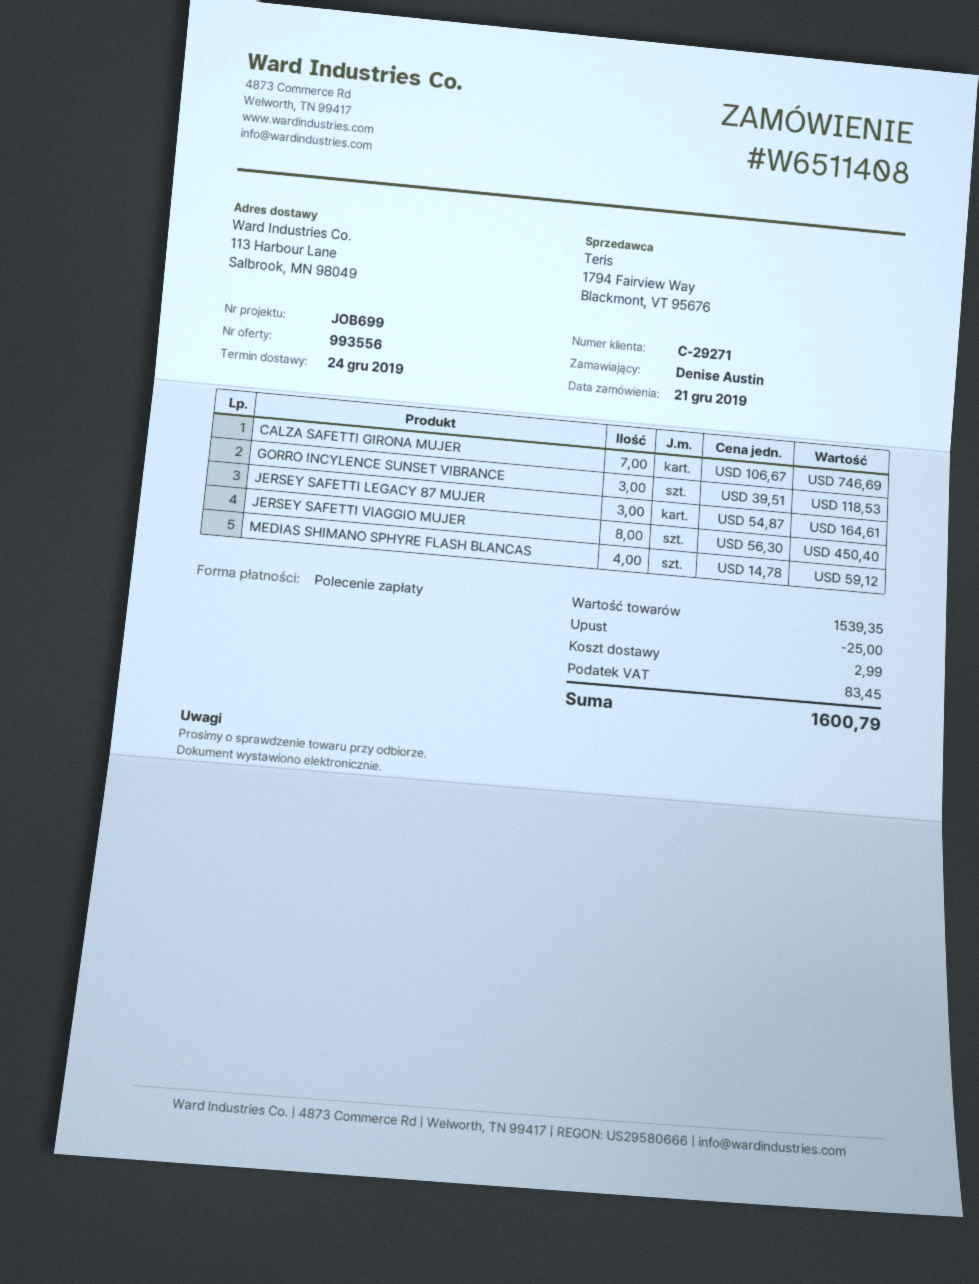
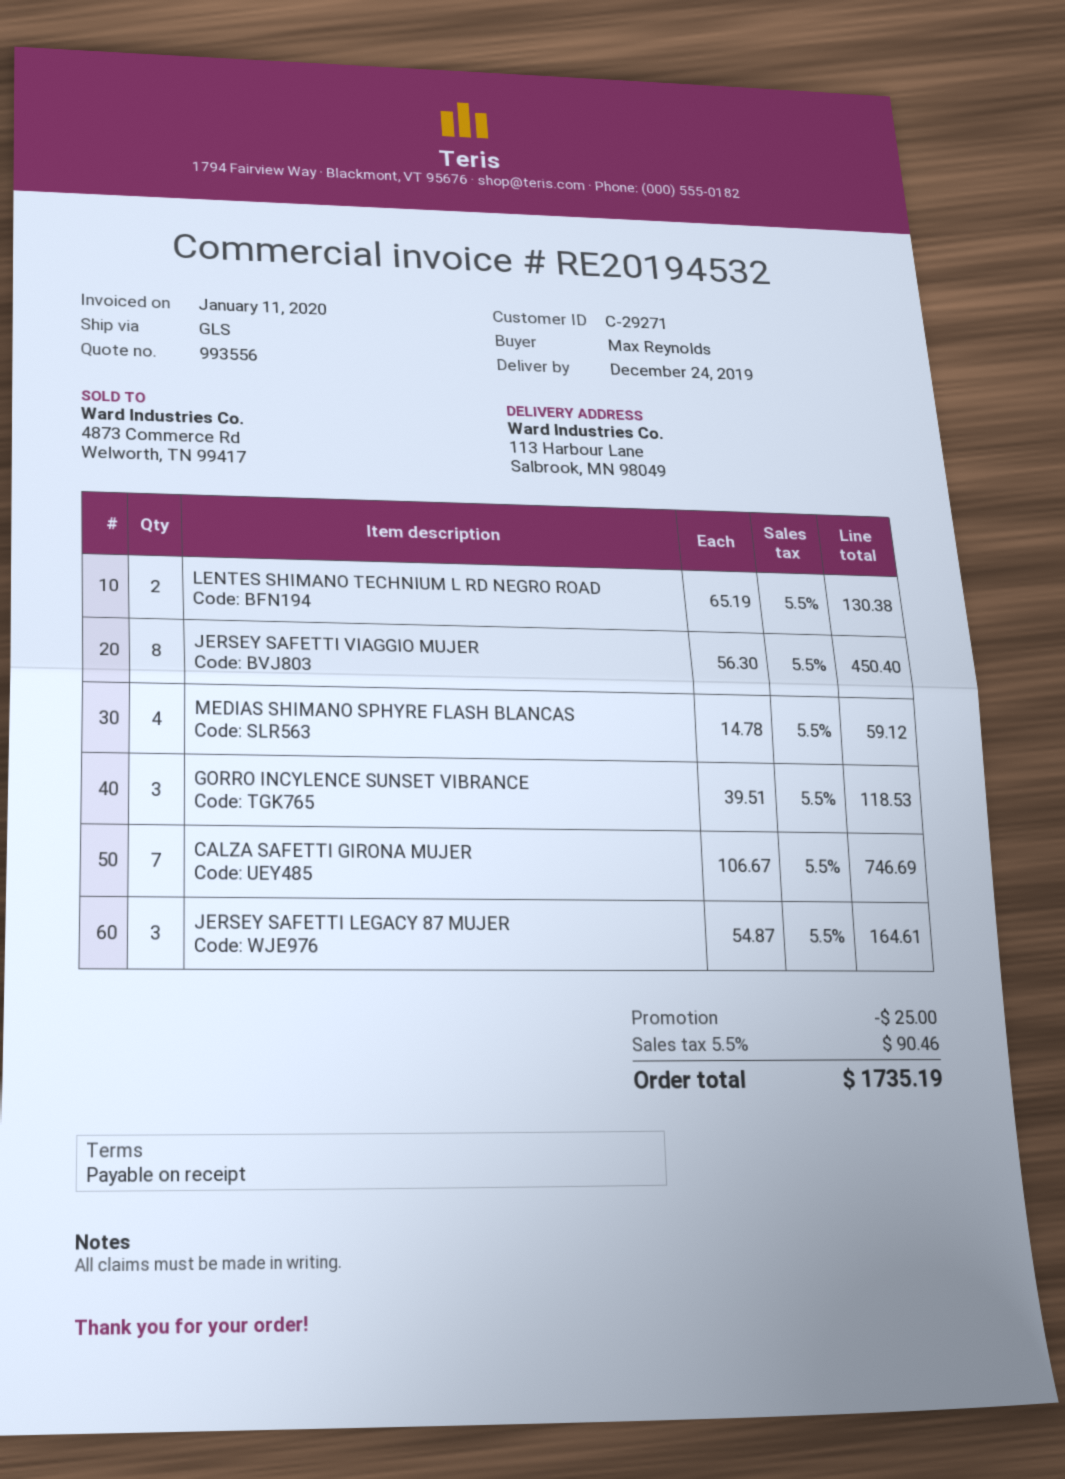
ordered by: Denise Austin -> Max Reynolds
LENTES SHIMANO TECHNIUM L RD NEGRO ROAD: none -> 2 x 65.19 = 130.38
shipping: 2.99 -> none
tax: 83.45 -> 90.46
total: 1600.79 -> 1735.19

